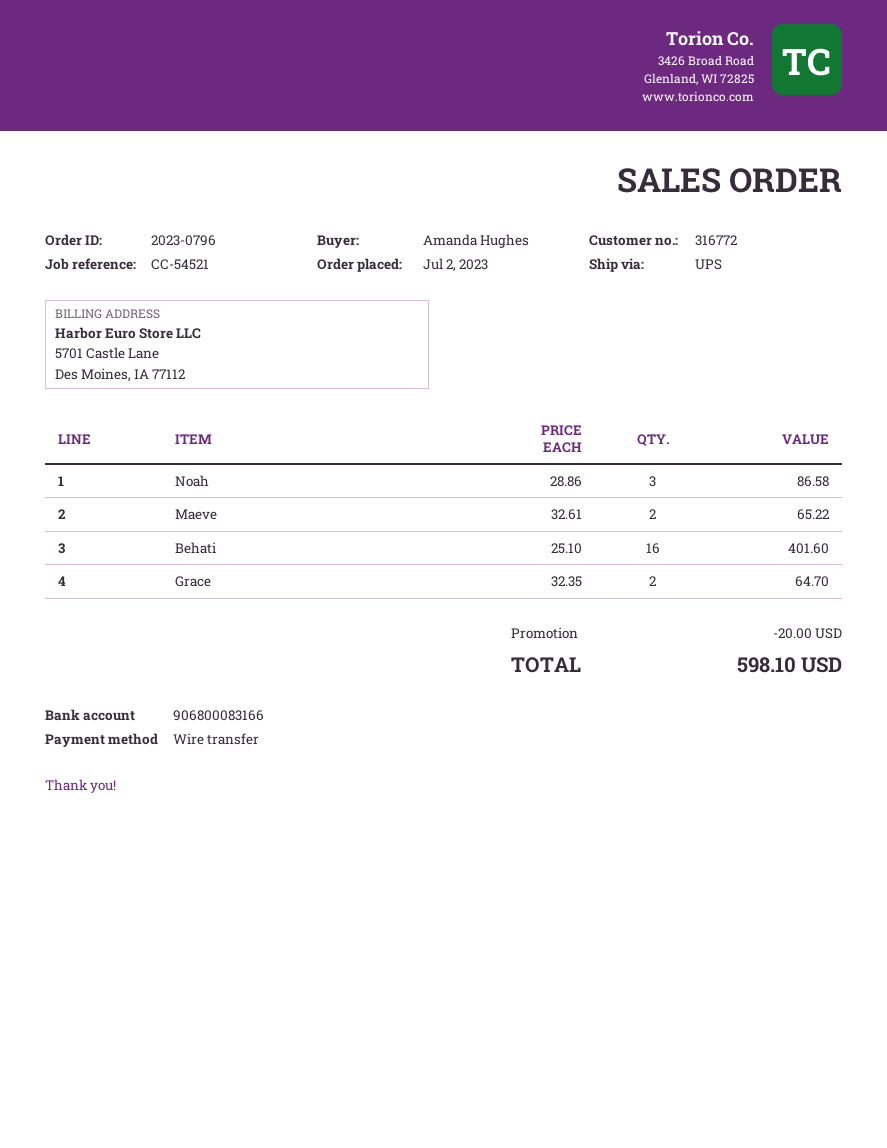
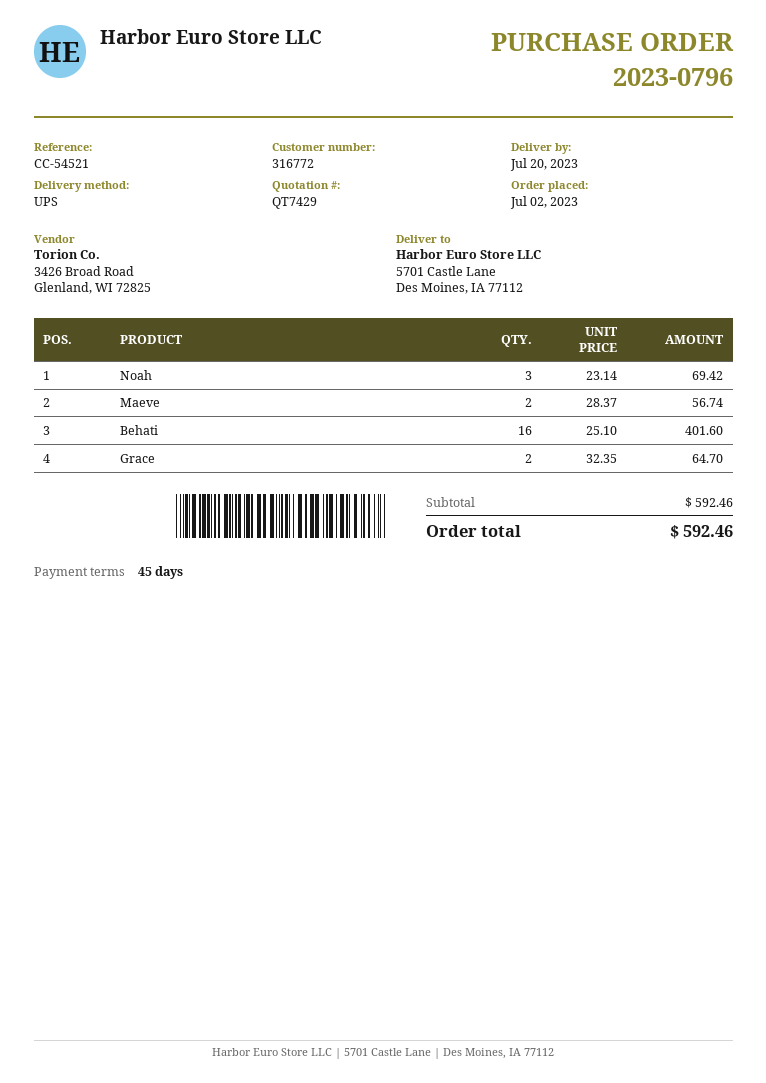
Noah: 3 x 28.86 = 86.58 -> 3 x 23.14 = 69.42
Maeve: 2 x 32.61 = 65.22 -> 2 x 28.37 = 56.74
discount: 20.00 -> none
total: 598.10 -> 592.46

